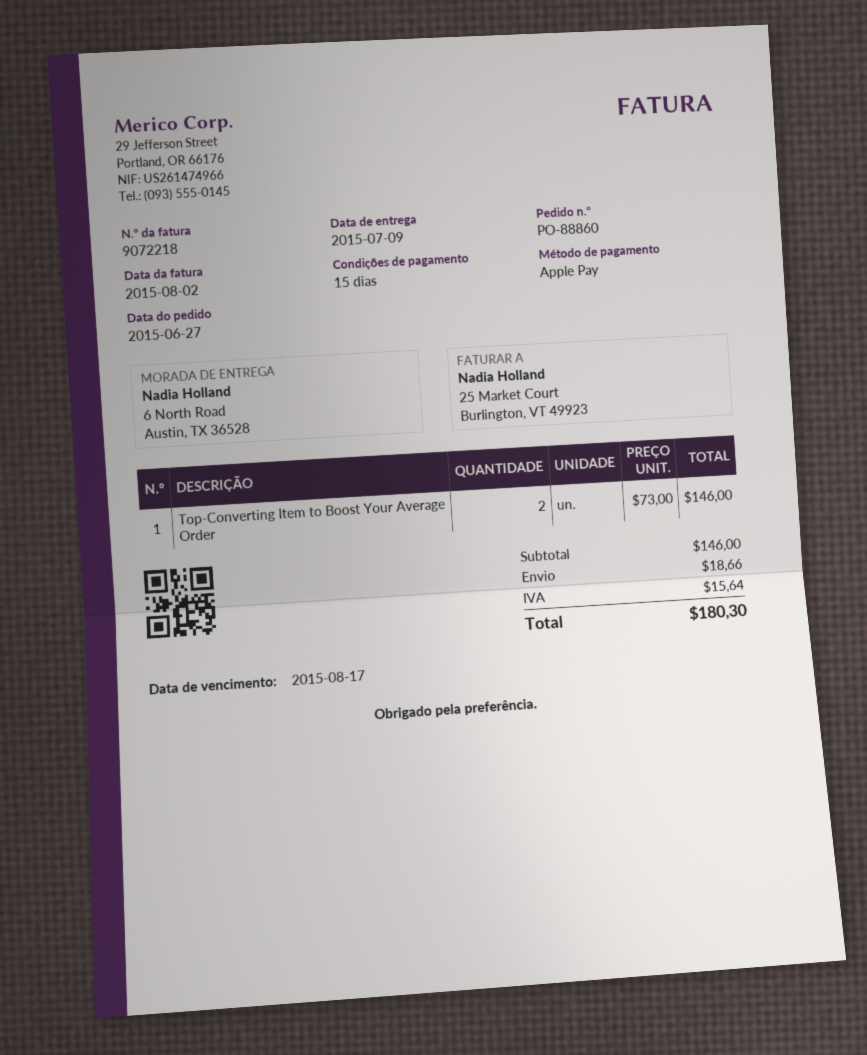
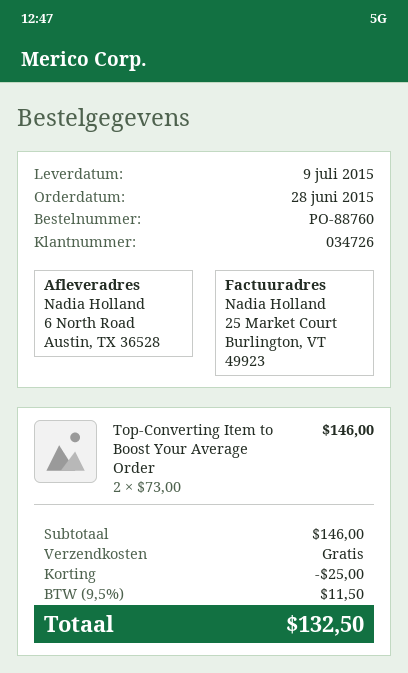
order number: PO-88860 -> PO-88760
order date: 2015-06-27 -> 2015-06-28
discount: none -> 25.00
shipping: 18.66 -> 0.00
tax: 15.64 -> 11.50
total: 180.30 -> 132.50

